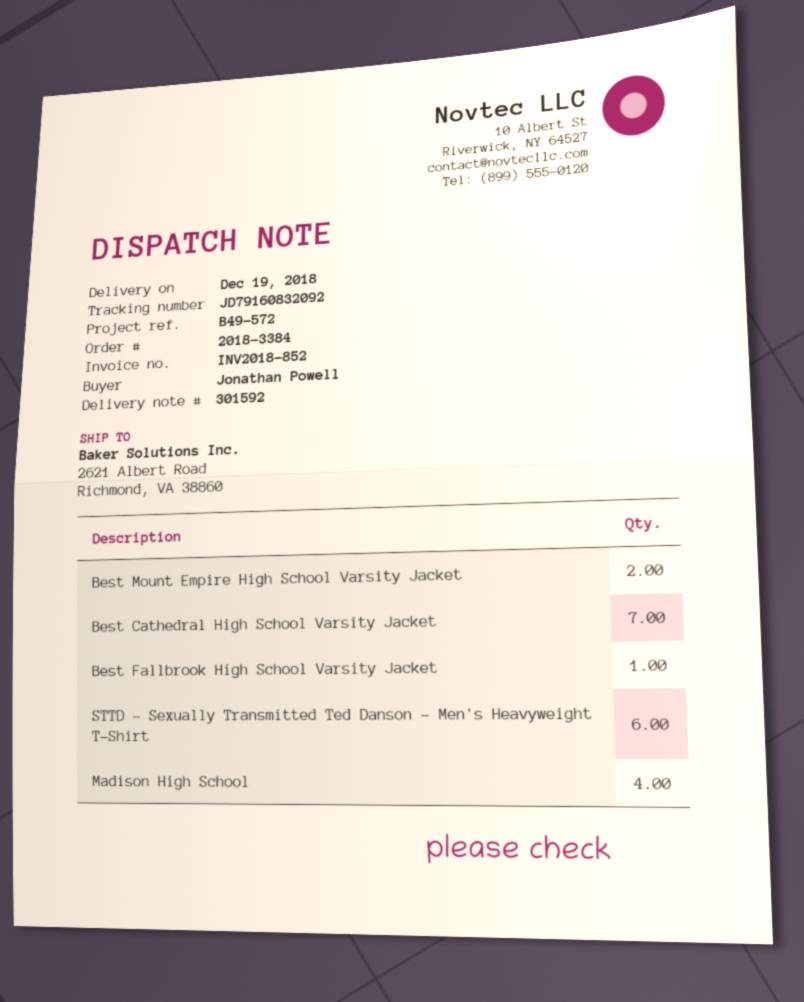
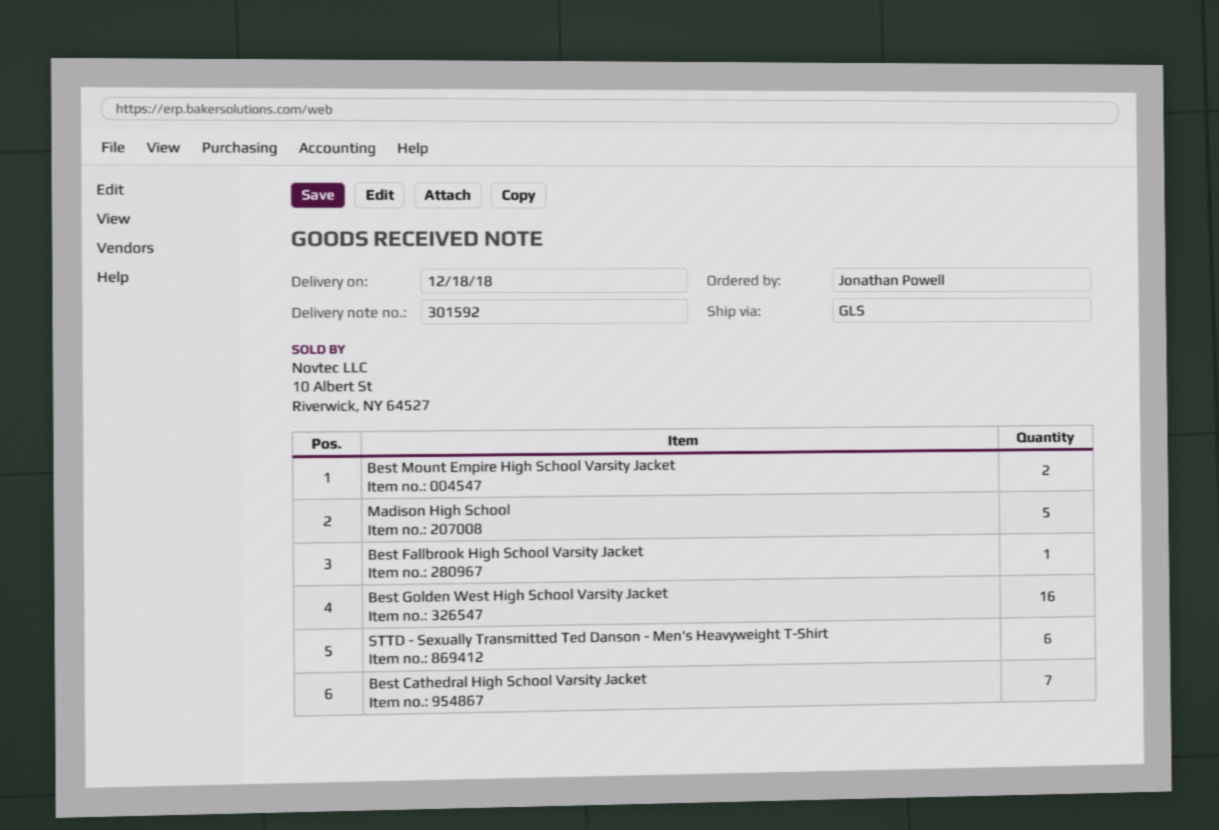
delivery date: 2018-12-19 -> 2018-12-18
Madison High School: 4 -> 5
Best Golden West High School Varsity Jacket: none -> 16

